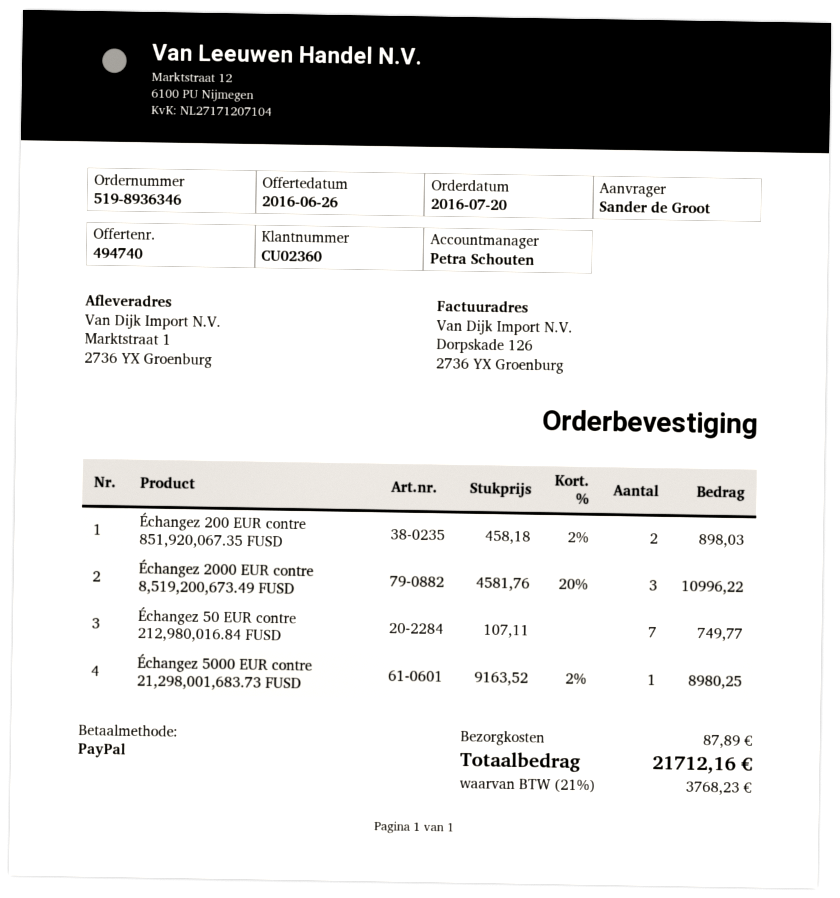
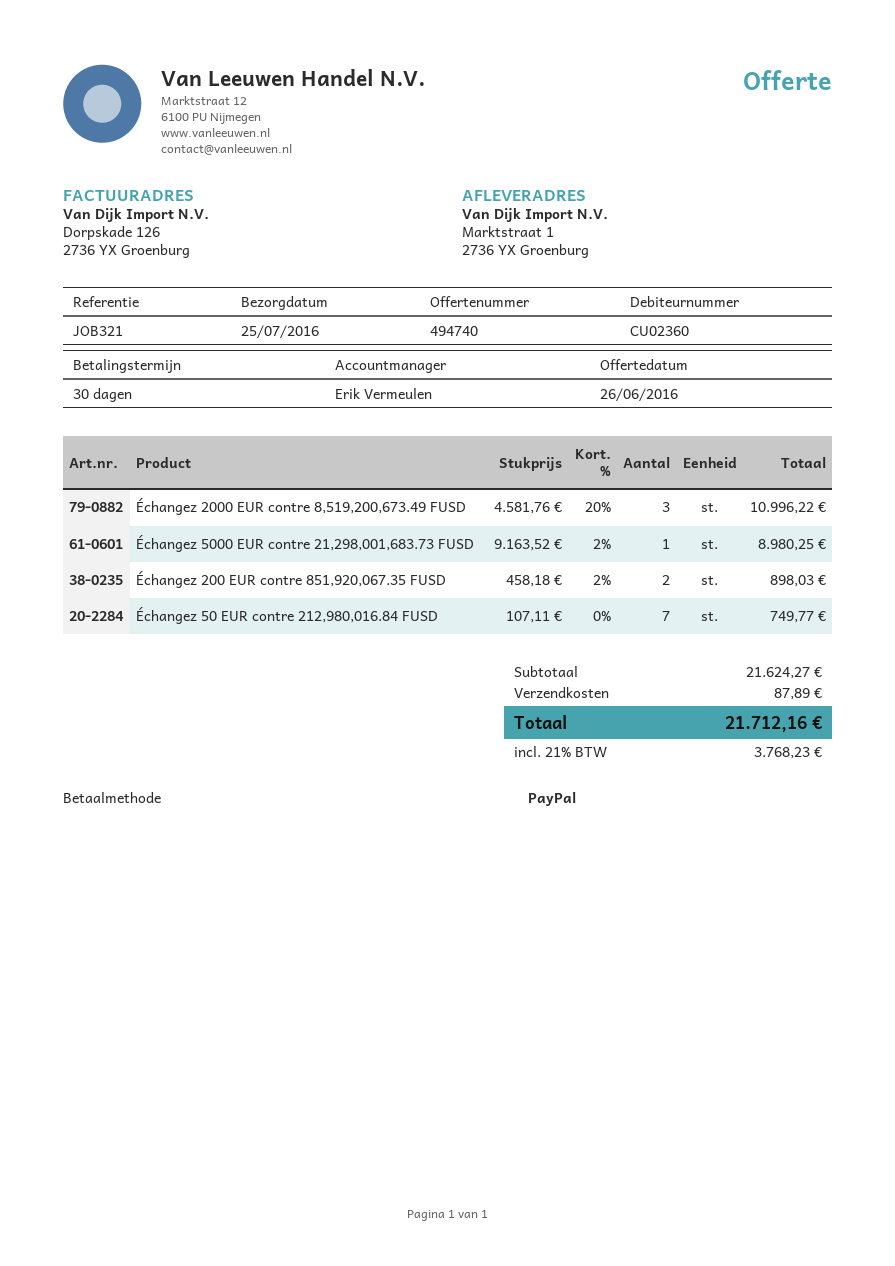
sales rep: Petra Schouten -> Erik Vermeulen

